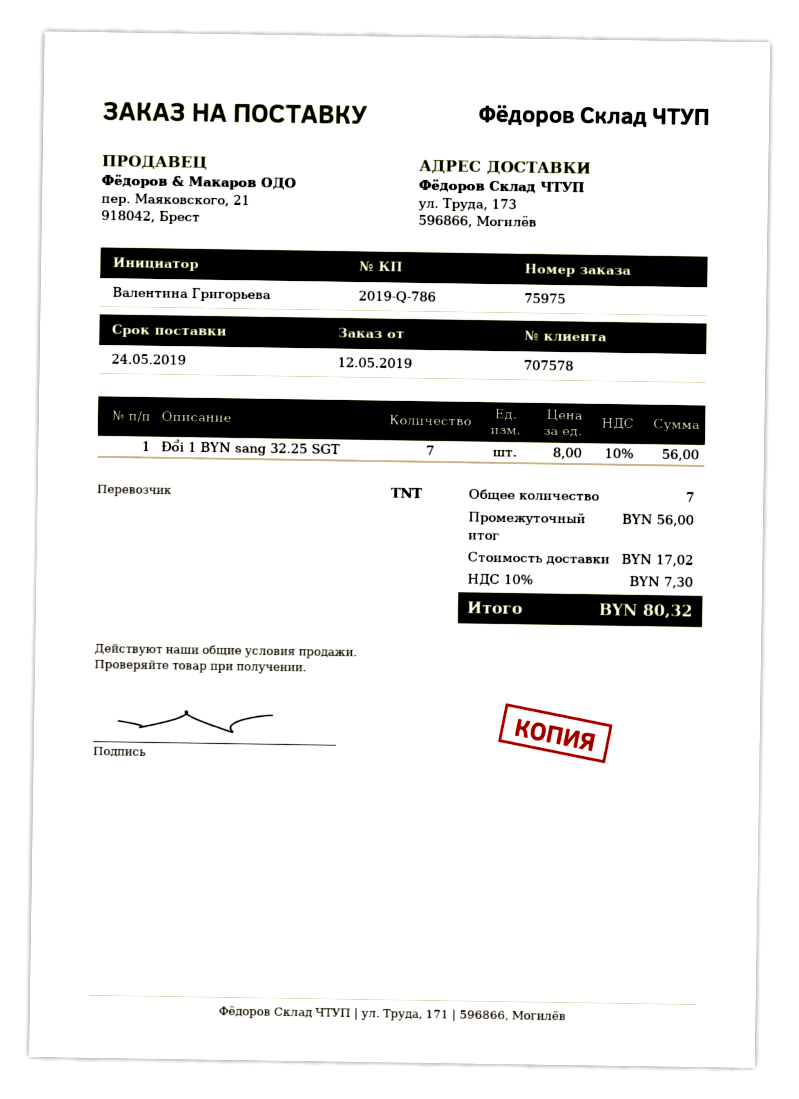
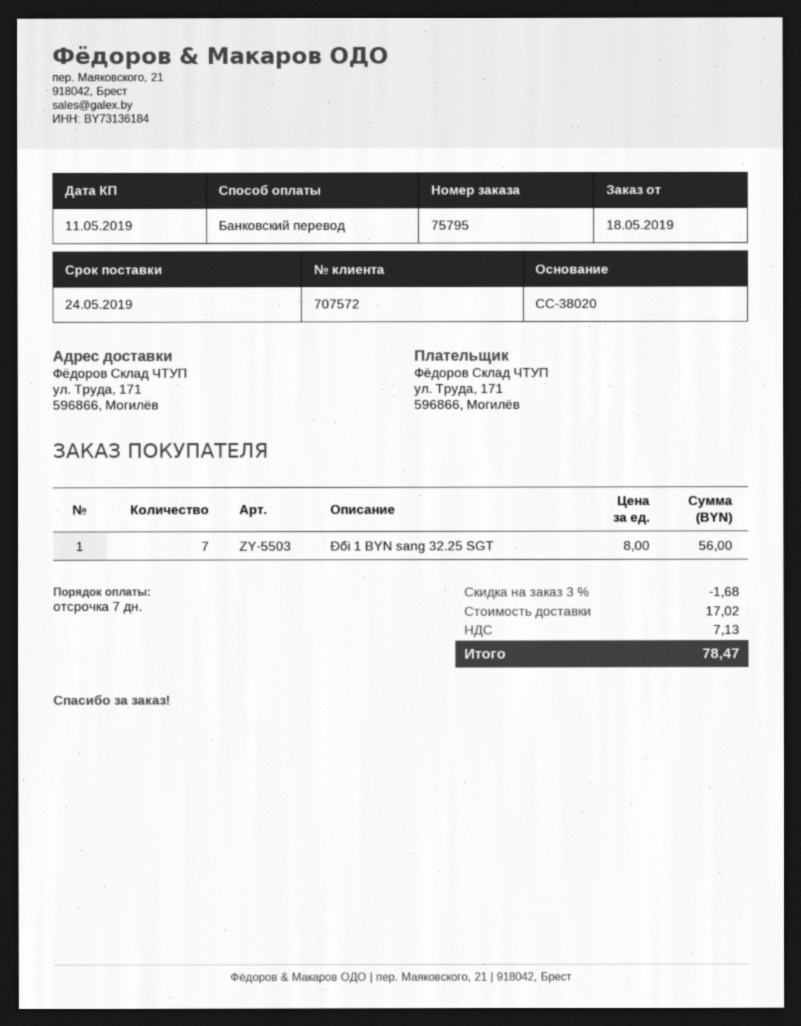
order number: 75975 -> 75795
order date: 2019-05-12 -> 2019-05-18
customer number: 707578 -> 707572
ship to: ул. Труда, 173, 596866, Могилёв -> ул. Труда, 171, 596866, Могилёв
discount: none -> 3% = 1.68
tax: 7.30 -> 7.13
total: 80.32 -> 78.47

